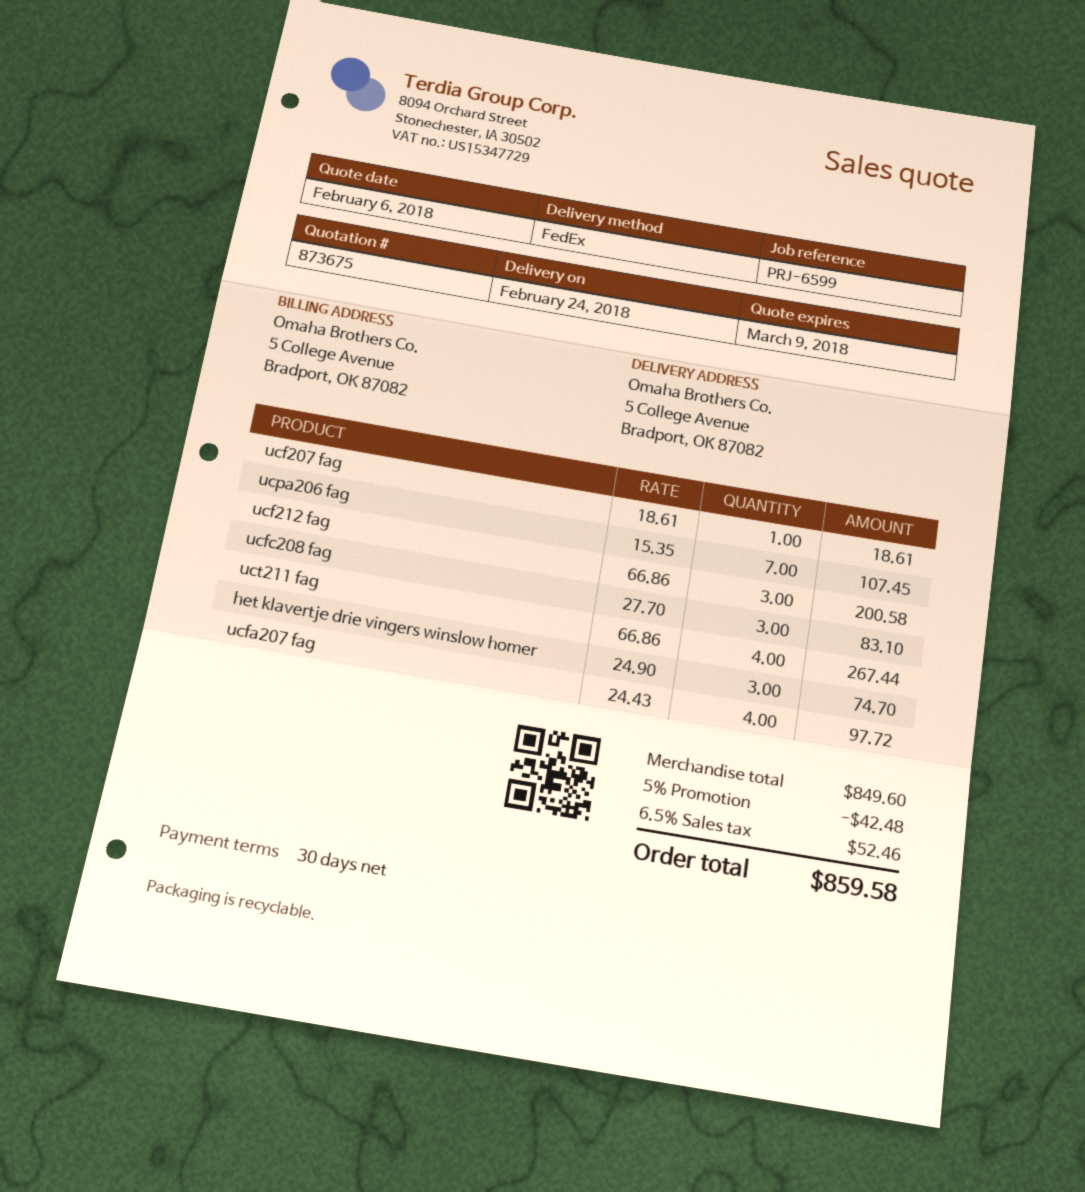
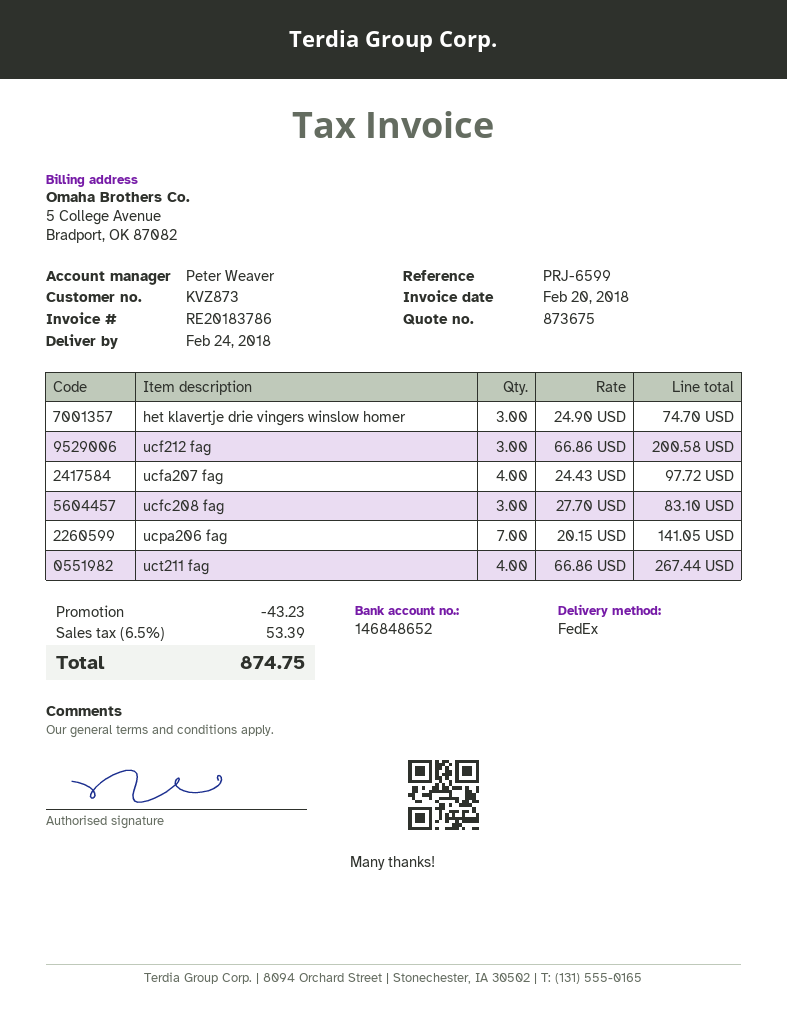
ucf207 fag: 1 x 18.61 = 18.61 -> none
ucpa206 fag: 7 x 15.35 = 107.45 -> 7 x 20.15 = 141.05
discount: 42.48 -> 43.23
tax: 6.5% = 52.46 -> 6.5% = 53.39
total: 859.58 -> 874.75

